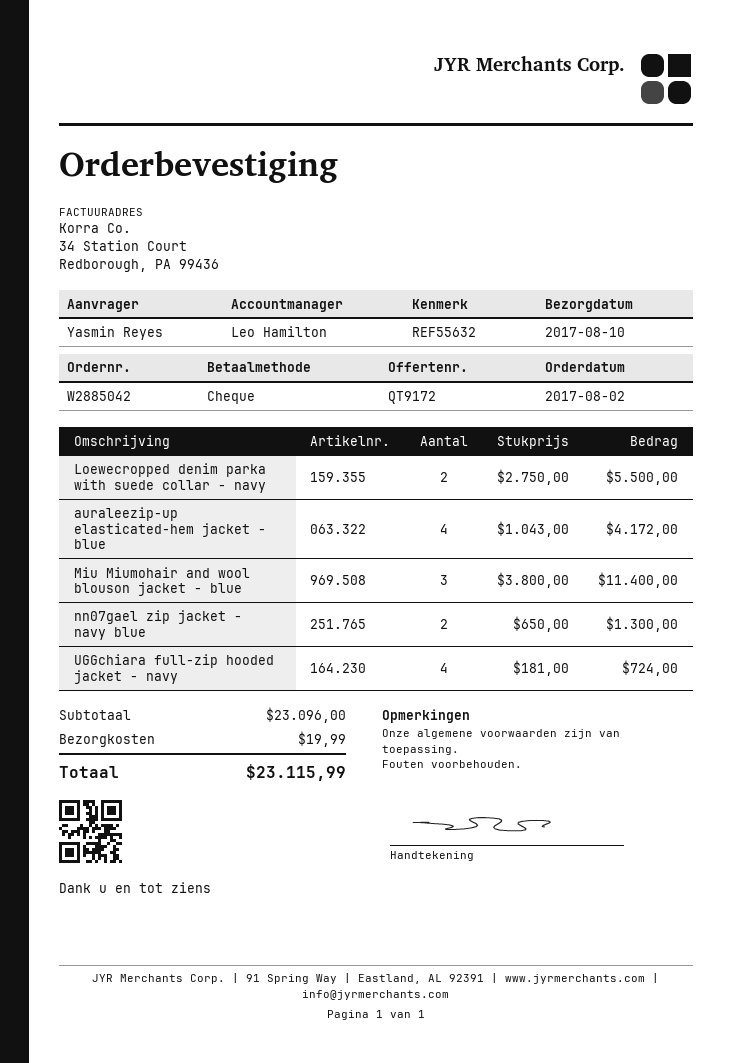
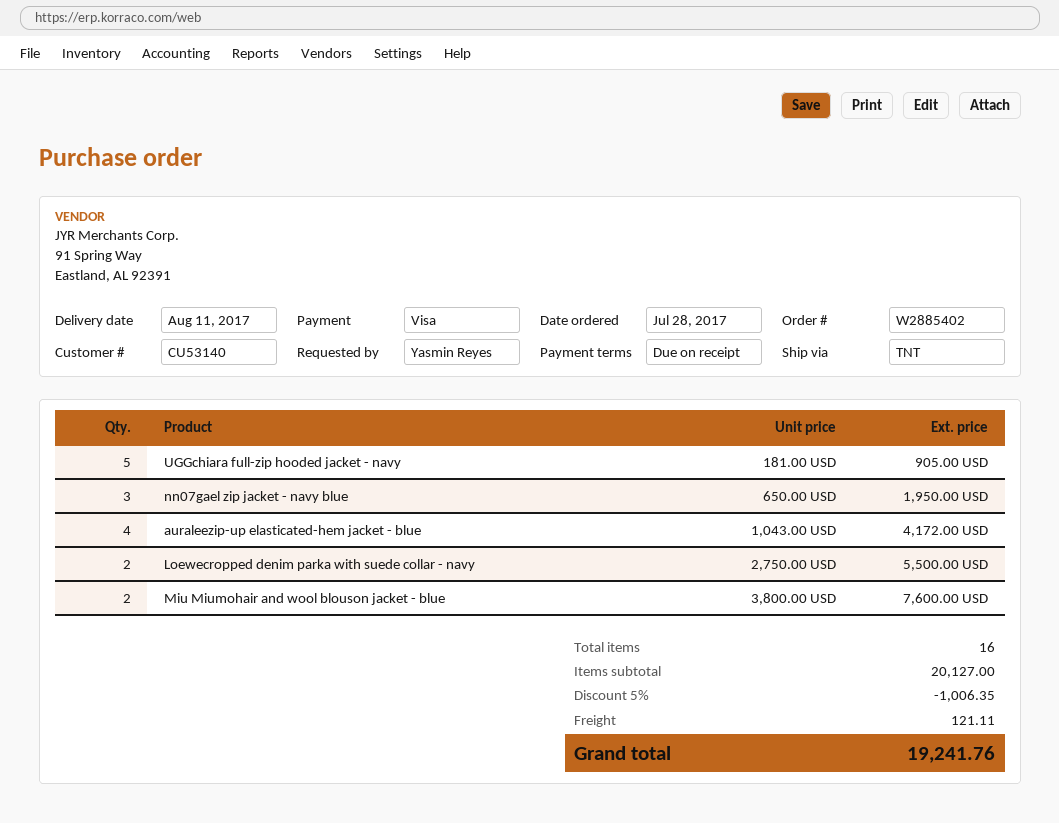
order number: W2885042 -> W2885402
order date: 2017-08-02 -> 2017-07-28
delivery date: 2017-08-10 -> 2017-08-11
payment method: cheque -> Visa
Miu Miumohair and wool blouson jacket - blue: 3 x 3800.00 = 11400.00 -> 2 x 3800.00 = 7600.00
nn07gael zip jacket - navy blue: 2 x 650.00 = 1300.00 -> 3 x 650.00 = 1950.00
UGGchiara full-zip hooded jacket - navy: 4 x 181.00 = 724.00 -> 5 x 181.00 = 905.00
subtotal: 23096.00 -> 20127.00
discount: none -> 5% = 1006.35
shipping: 19.99 -> 121.11
total: 23115.99 -> 19241.76

